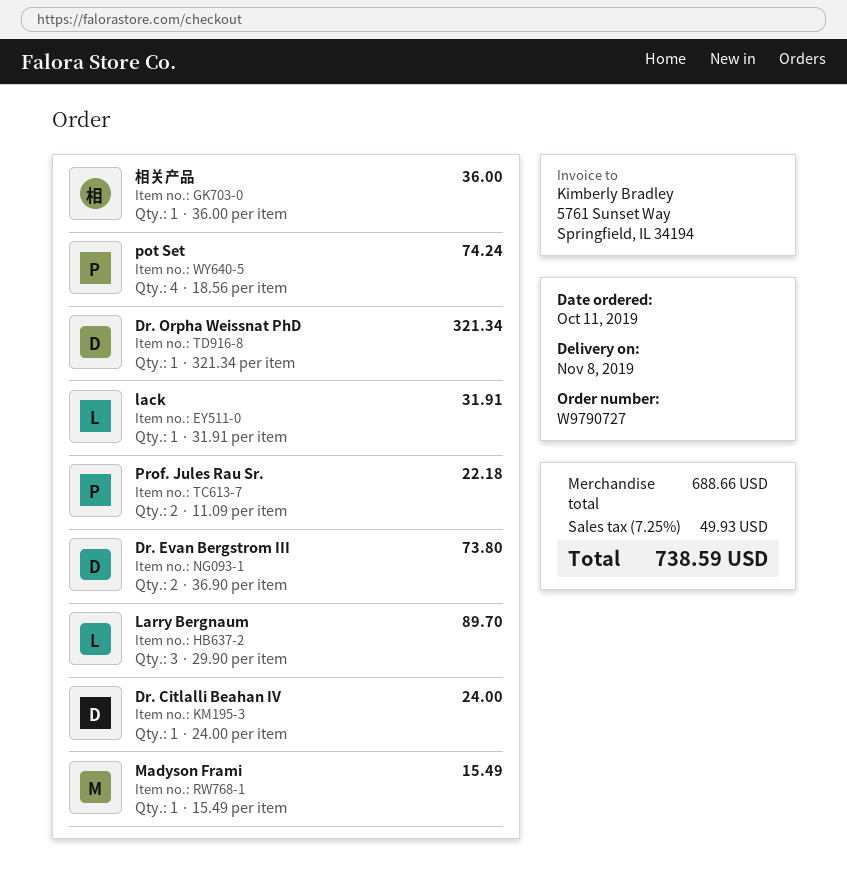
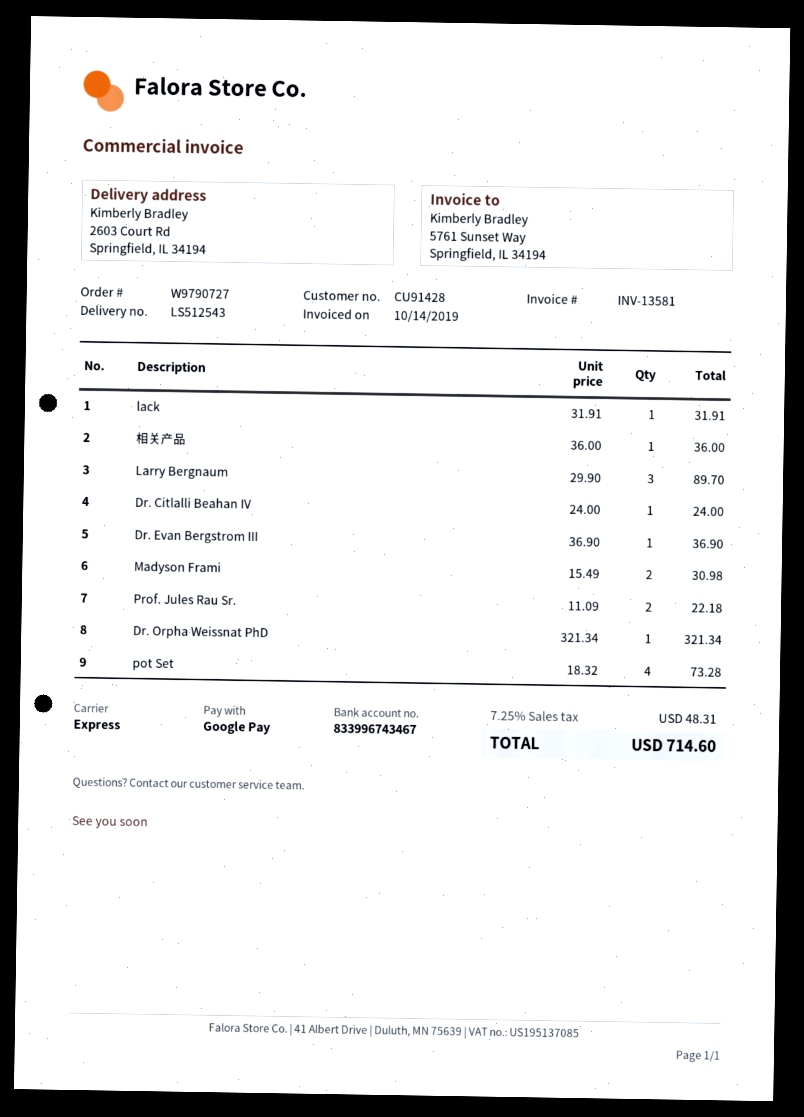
pot Set: 4 x 18.56 = 74.24 -> 4 x 18.32 = 73.28
Dr. Evan Bergstrom III: 2 x 36.90 = 73.80 -> 1 x 36.90 = 36.90
Madyson Frami: 1 x 15.49 = 15.49 -> 2 x 15.49 = 30.98
tax: 7.25% = 49.93 -> 7.25% = 48.31
total: 738.59 -> 714.60

